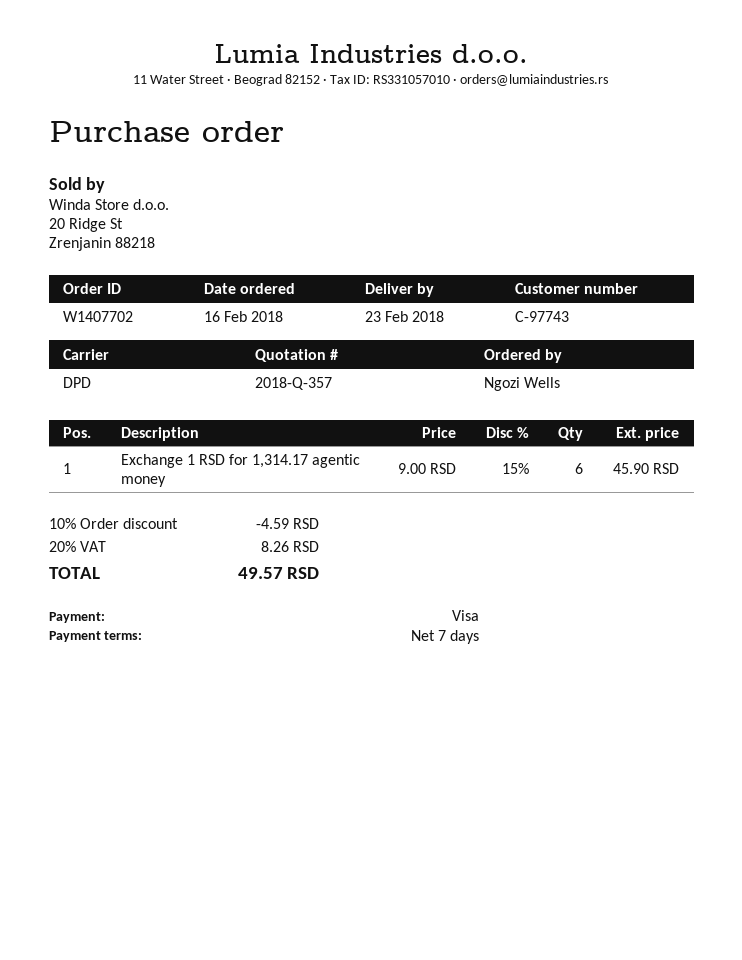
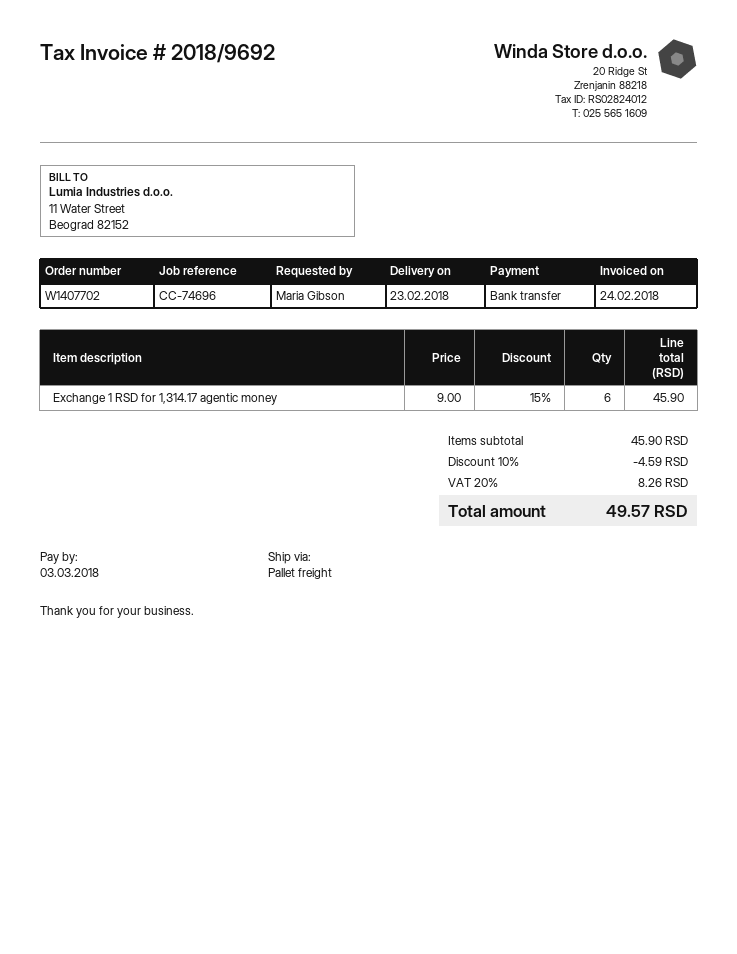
ordered by: Ngozi Wells -> Maria Gibson
payment method: Visa -> bank transfer
shipping method: DPD -> pallet freight

